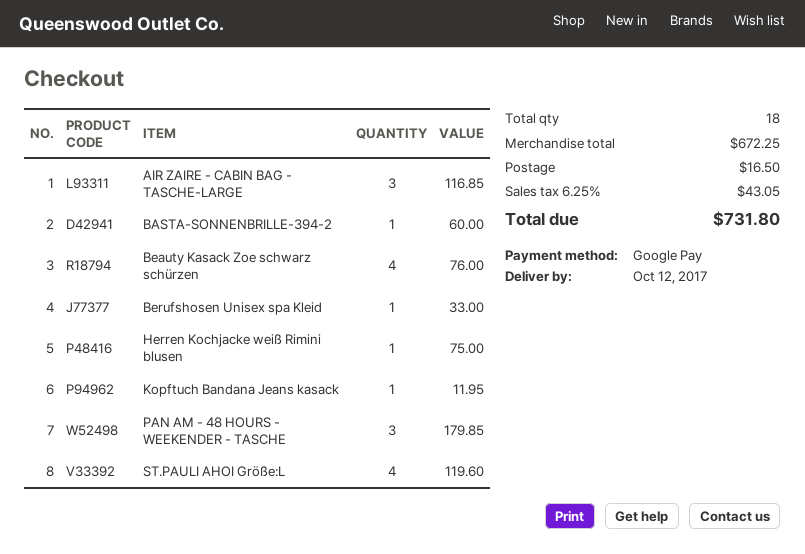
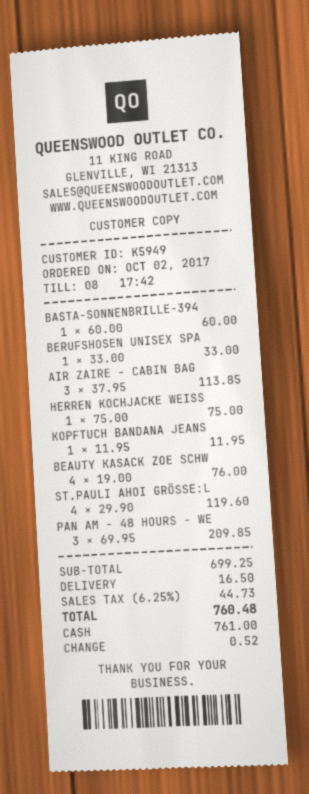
payment method: Google Pay -> cash
AIR ZAIRE - CABIN BAG - TASCHE-LARGE: 3 for 116.85 -> 3 for 113.85
PAN AM - 48 HOURS - WEEKENDER - TASCHE: 3 for 179.85 -> 3 for 209.85
subtotal: 672.25 -> 699.25
tax: 6.25% = 43.05 -> 6.25% = 44.73
total: 731.80 -> 760.48

